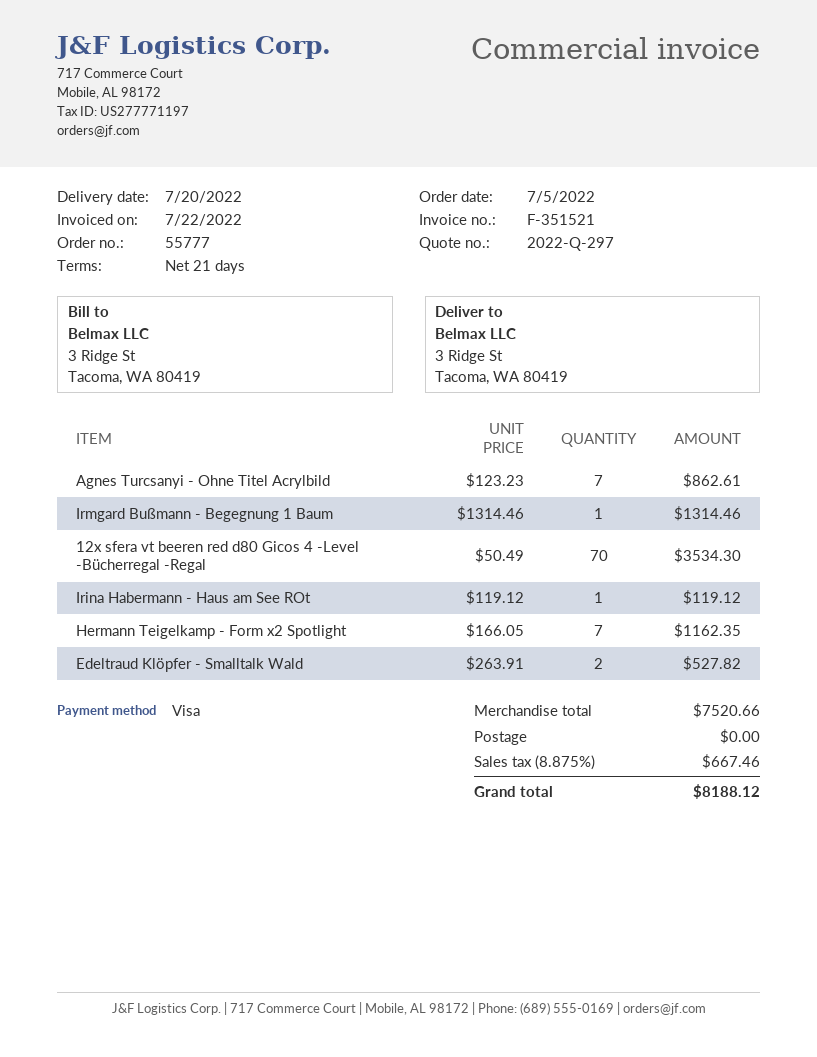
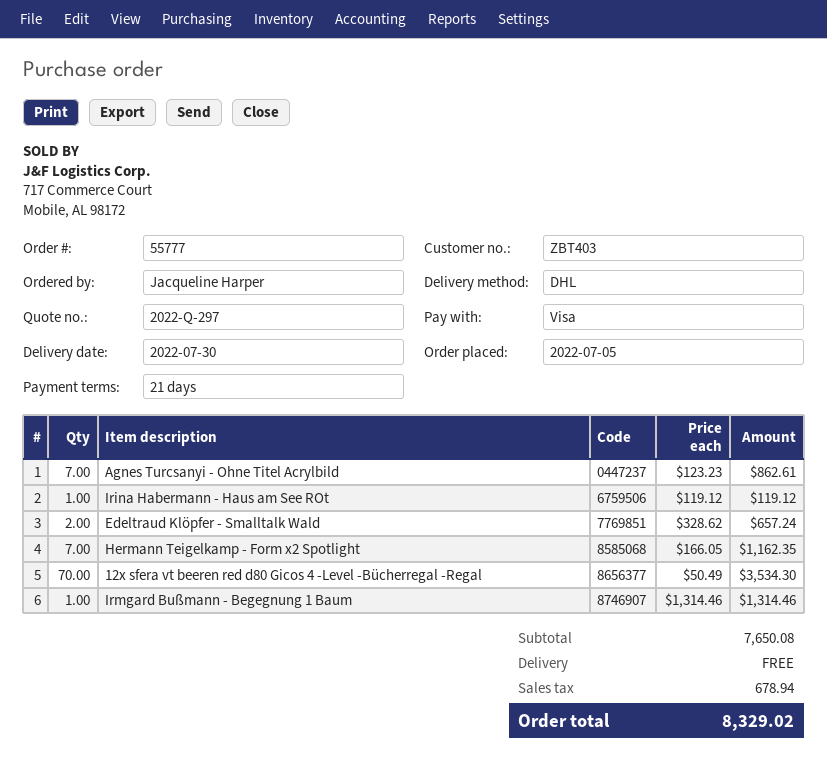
delivery date: 2022-07-20 -> 2022-07-30
Edeltraud Klöpfer - Smalltalk Wald: 2 x 263.91 = 527.82 -> 2 x 328.62 = 657.24
subtotal: 7520.66 -> 7650.08
tax: 667.46 -> 678.94
total: 8188.12 -> 8329.02

